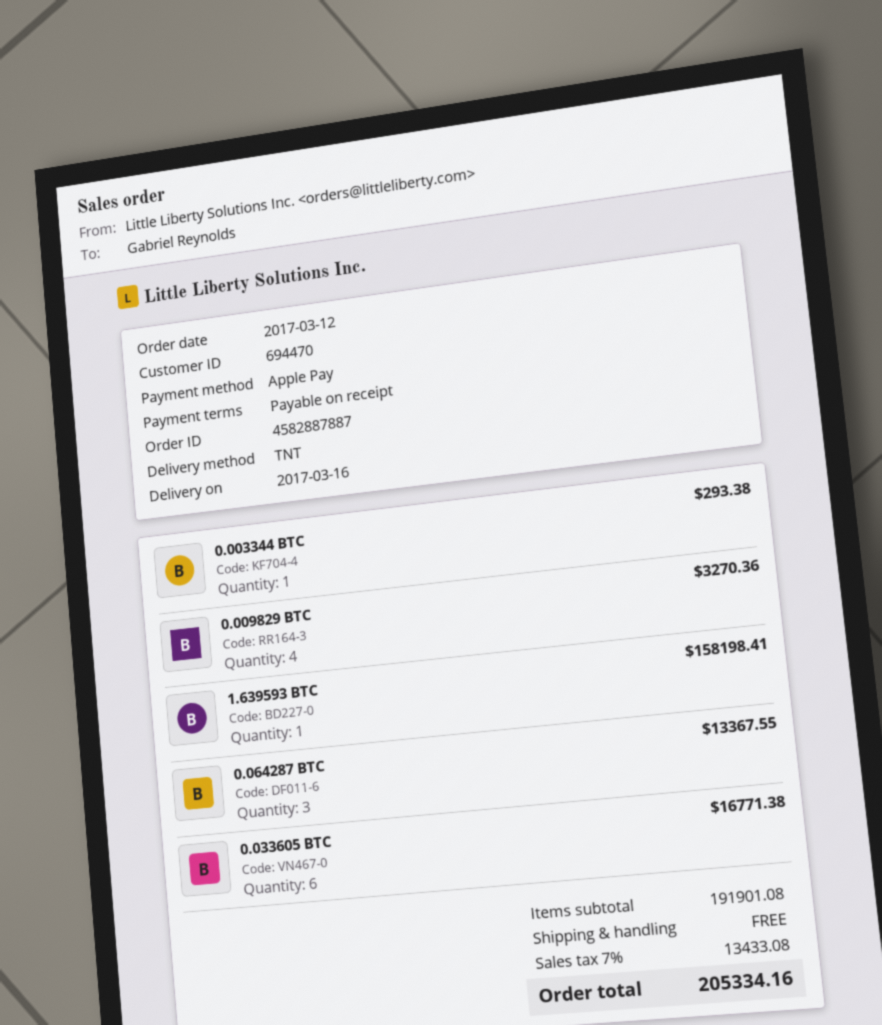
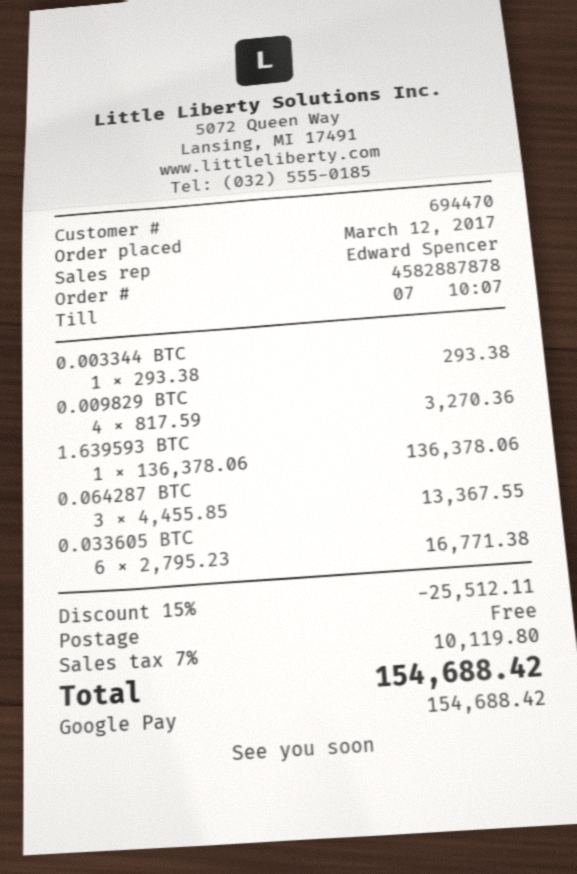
order number: 4582887887 -> 4582887878
payment method: Apple Pay -> Google Pay
1.639593 BTC: 1 for 158198.41 -> 1 for 136378.06
discount: none -> 15% = 25512.11
tax: 7% = 13433.08 -> 7% = 10119.80
total: 205334.16 -> 154688.42

